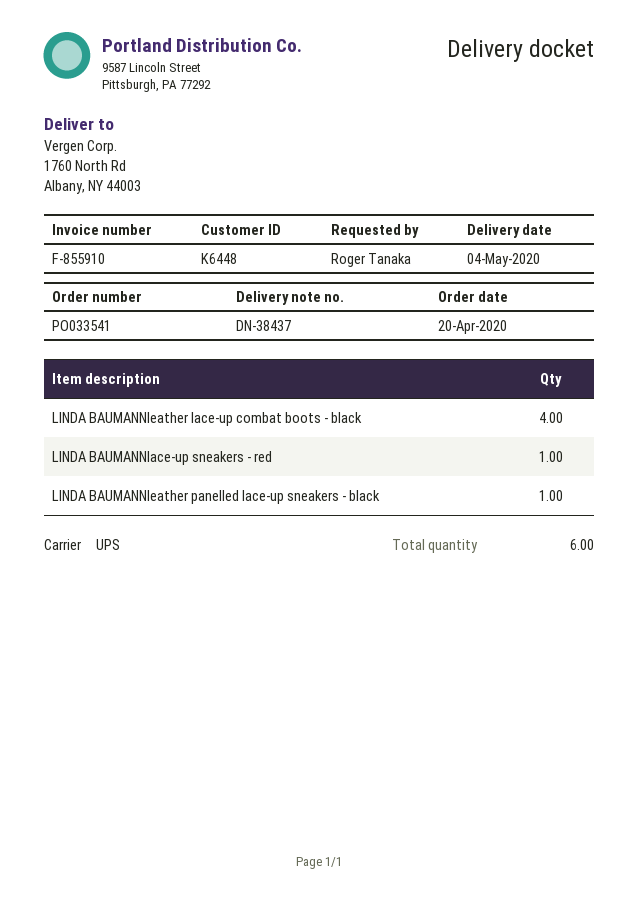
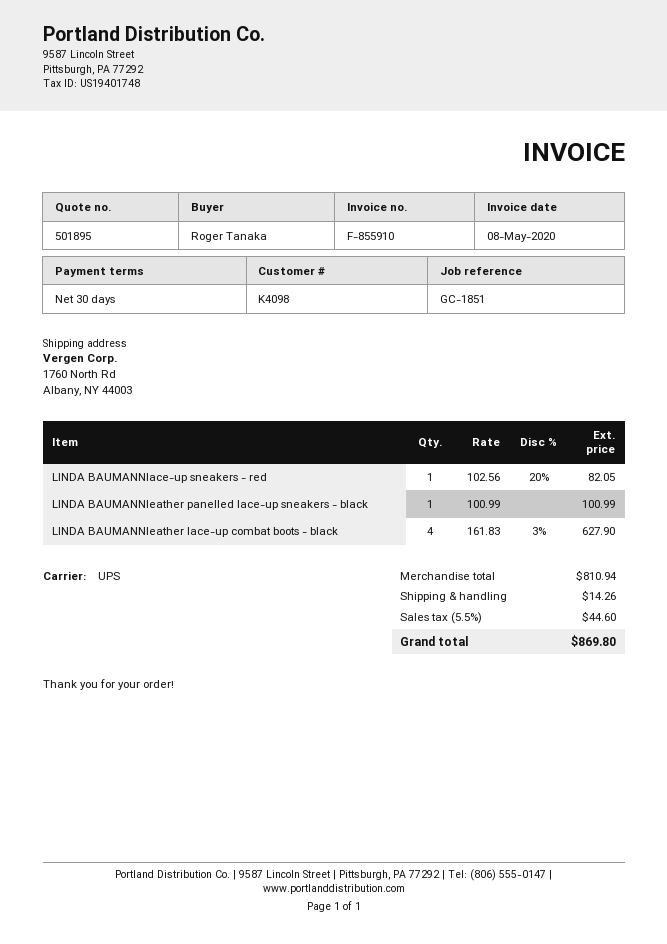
customer number: K6448 -> K4098

